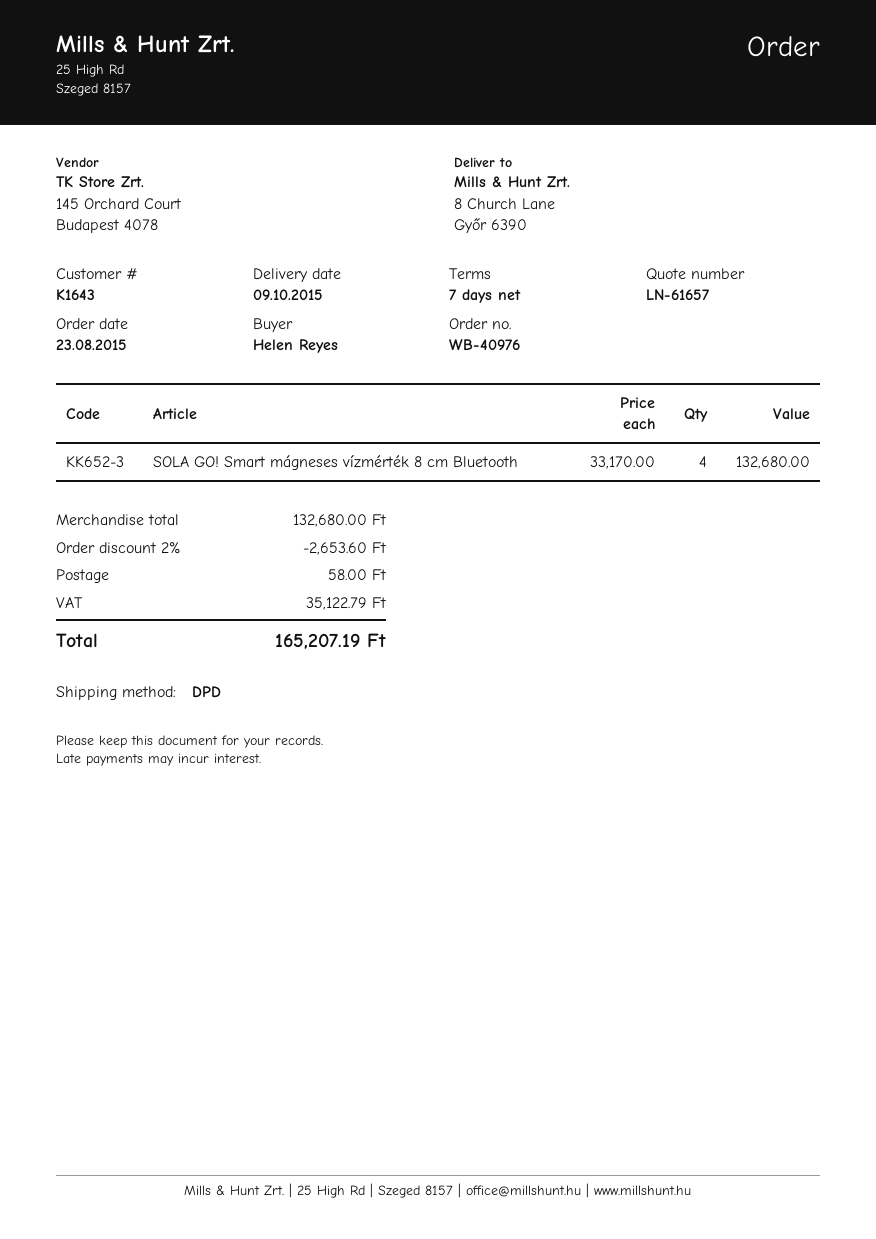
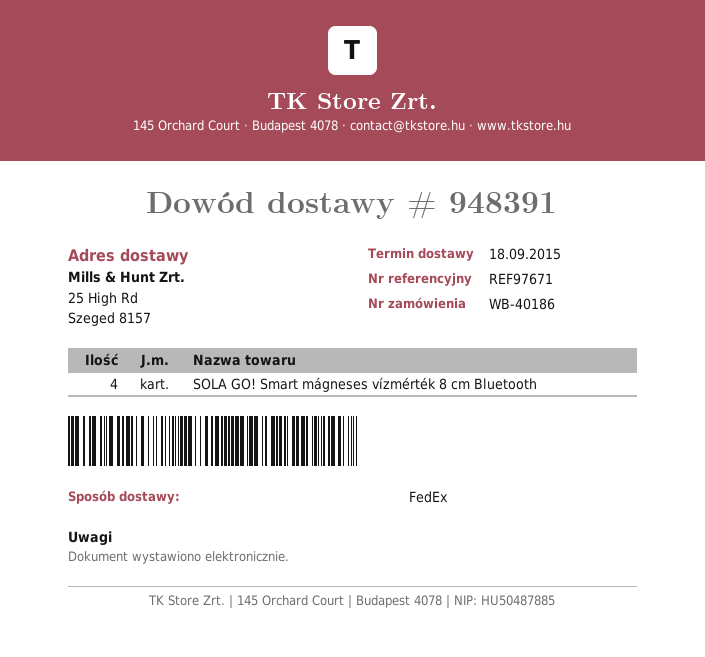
order number: WB-40976 -> WB-40186
delivery date: 2015-10-09 -> 2015-09-18
shipping method: DPD -> FedEx
ship to: 8 Church Lane, Győr 6390 -> 25 High Rd, Szeged 8157

